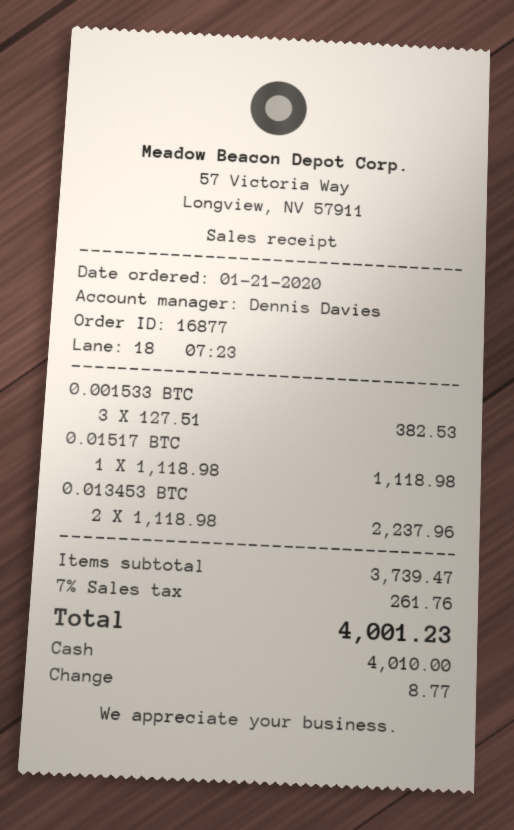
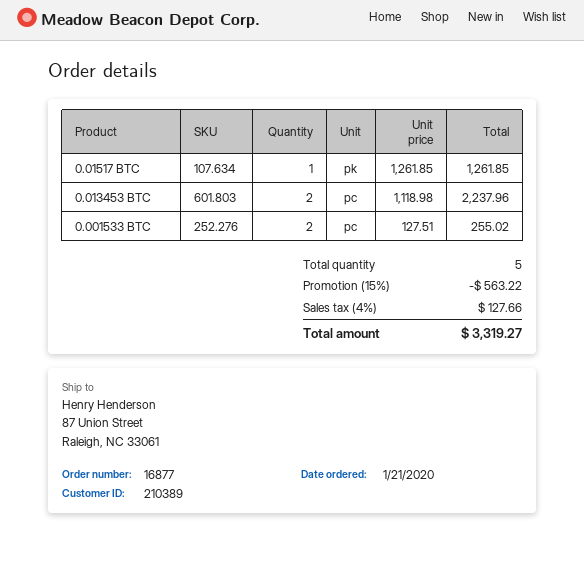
0.001533 BTC: 3 x 127.51 = 382.53 -> 2 x 127.51 = 255.02
0.01517 BTC: 1 x 1118.98 = 1118.98 -> 1 x 1261.85 = 1261.85
discount: none -> 15% = 563.22
tax: 7% = 261.76 -> 4% = 127.66
total: 4001.23 -> 3319.27

